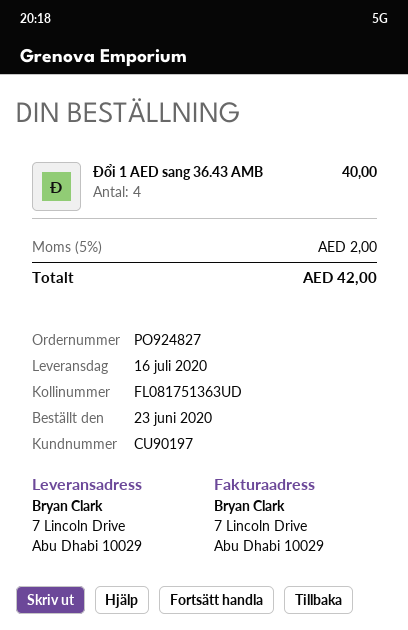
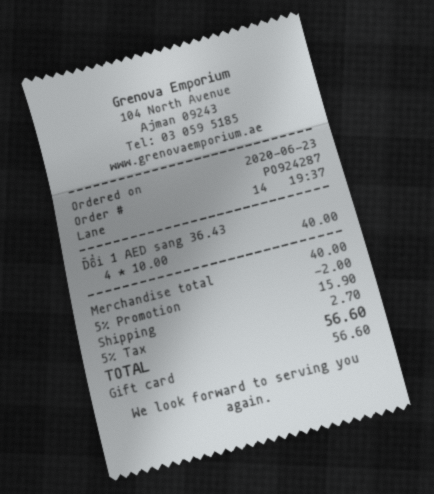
order number: PO924827 -> PO924287
discount: none -> 5% = 2.00
shipping: none -> 15.90
tax: 5% = 2.00 -> 5% = 2.70
total: 42.00 -> 56.60

